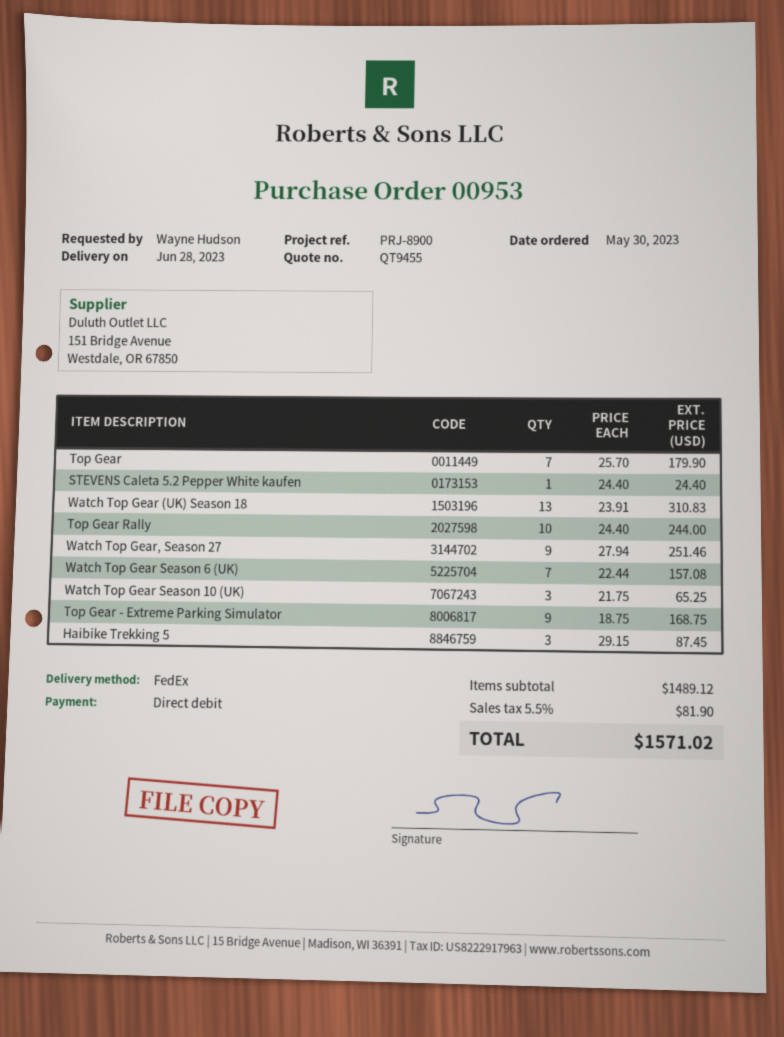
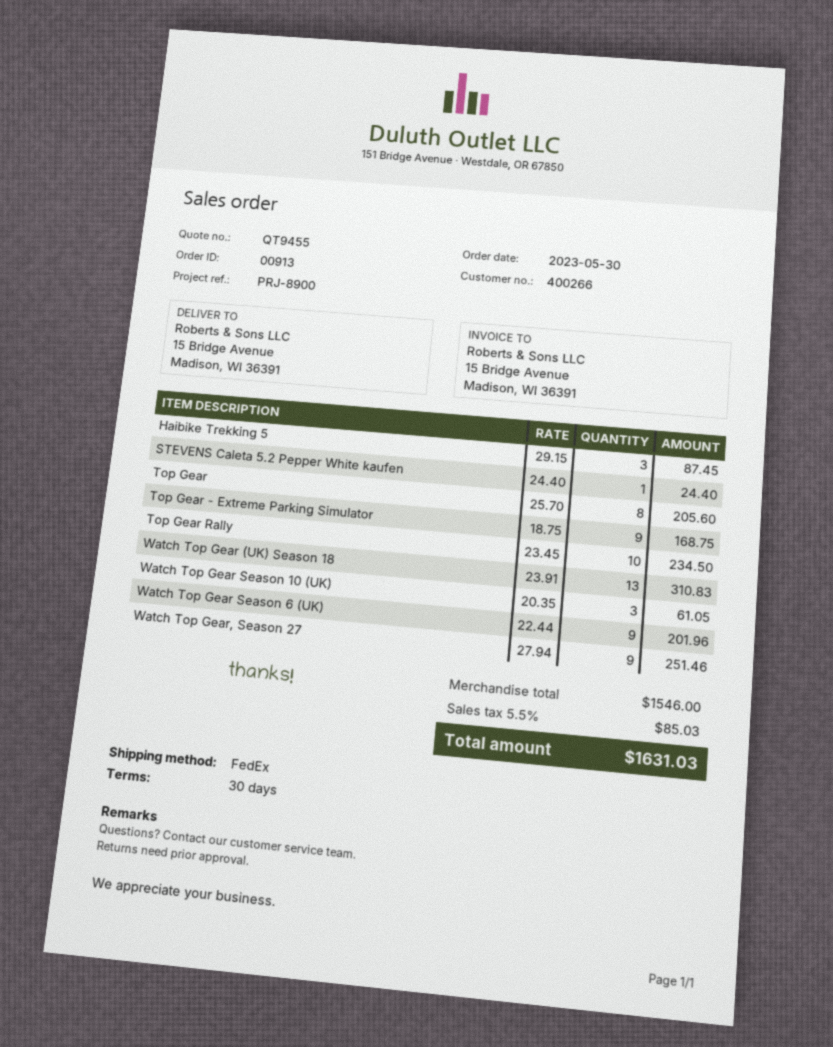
order number: 00953 -> 00913
Top Gear: 7 x 25.70 = 179.90 -> 8 x 25.70 = 205.60
Top Gear Rally: 10 x 24.40 = 244.00 -> 10 x 23.45 = 234.50
Watch Top Gear Season 6 (UK): 7 x 22.44 = 157.08 -> 9 x 22.44 = 201.96
Watch Top Gear Season 10 (UK): 3 x 21.75 = 65.25 -> 3 x 20.35 = 61.05
subtotal: 1489.12 -> 1546.00
tax: 5.5% = 81.90 -> 5.5% = 85.03
total: 1571.02 -> 1631.03

